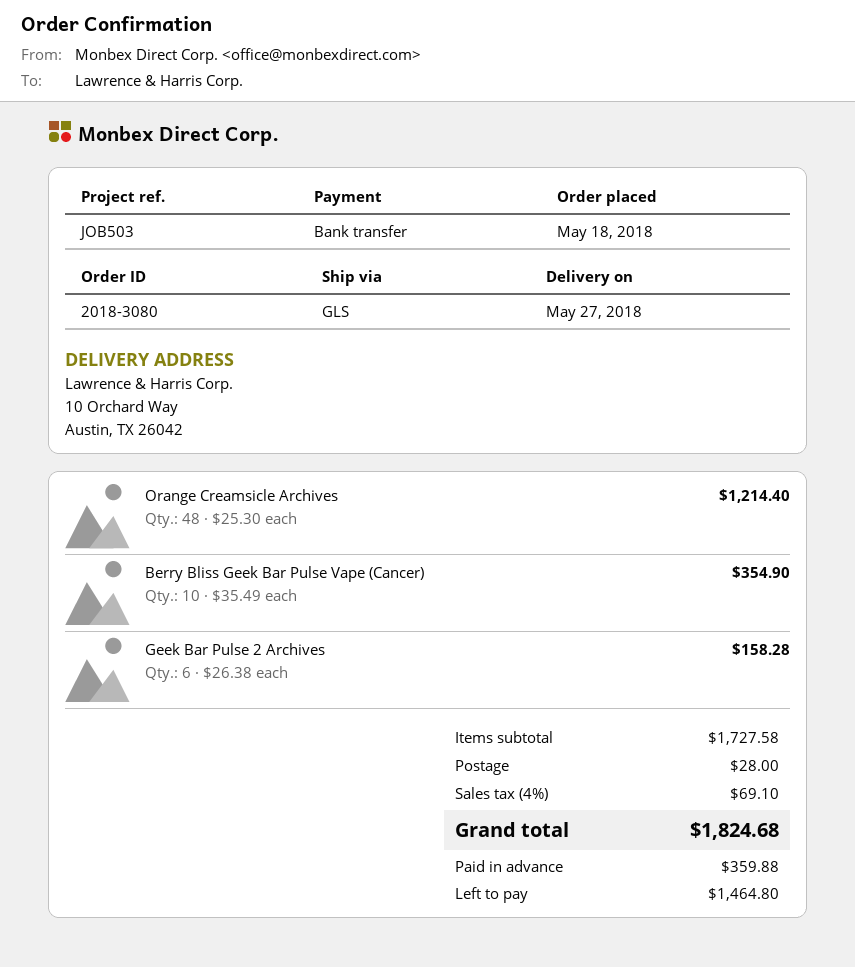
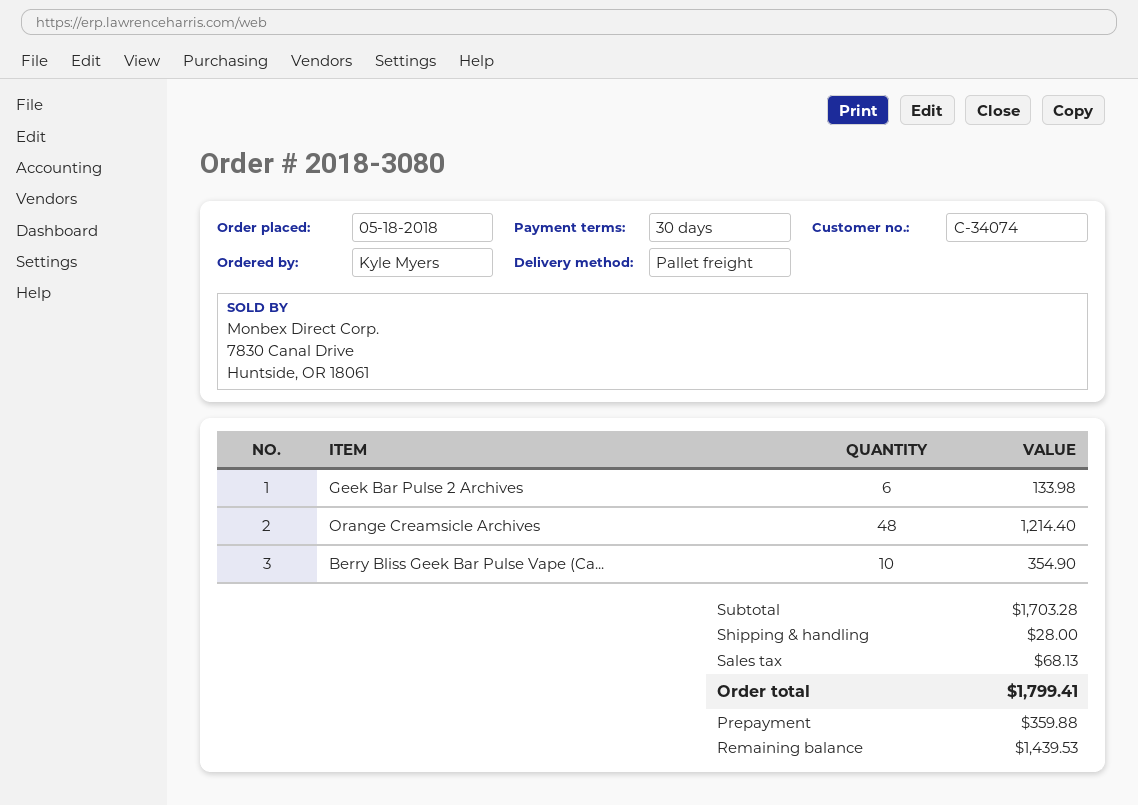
shipping method: GLS -> pallet freight
Geek Bar Pulse 2 Archives: 6 for 158.28 -> 6 for 133.98
subtotal: 1727.58 -> 1703.28
tax: 69.10 -> 68.13
total: 1824.68 -> 1799.41
balance: 1464.80 -> 1439.53

